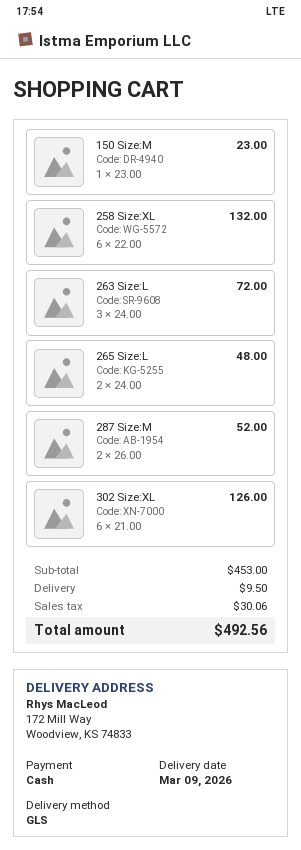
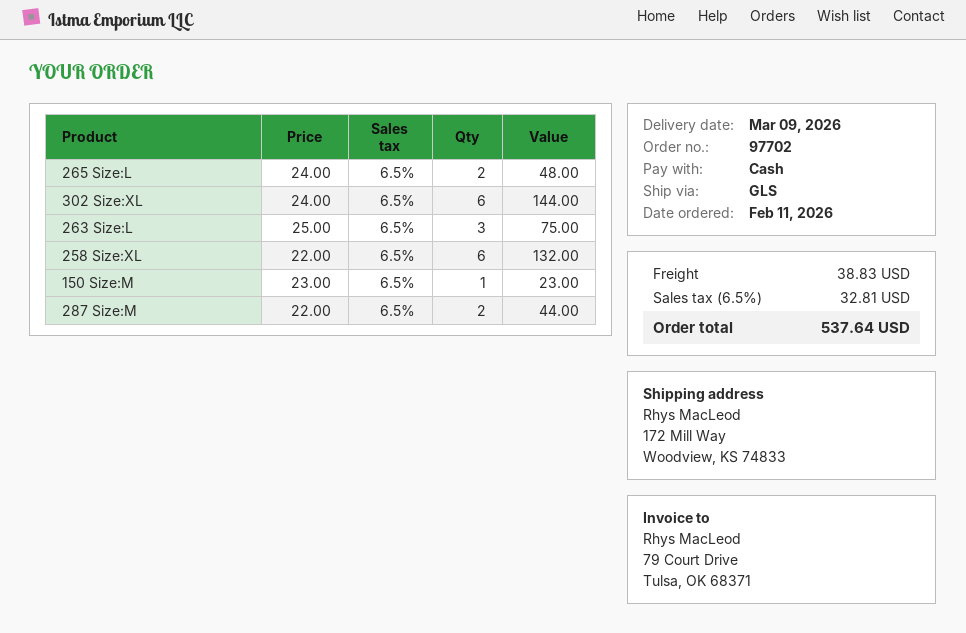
263 Size:L: 3 x 24.00 = 72.00 -> 3 x 25.00 = 75.00
287 Size:M: 2 x 26.00 = 52.00 -> 2 x 22.00 = 44.00
302 Size:XL: 6 x 21.00 = 126.00 -> 6 x 24.00 = 144.00
shipping: 9.50 -> 38.83
tax: 30.06 -> 32.81
total: 492.56 -> 537.64

